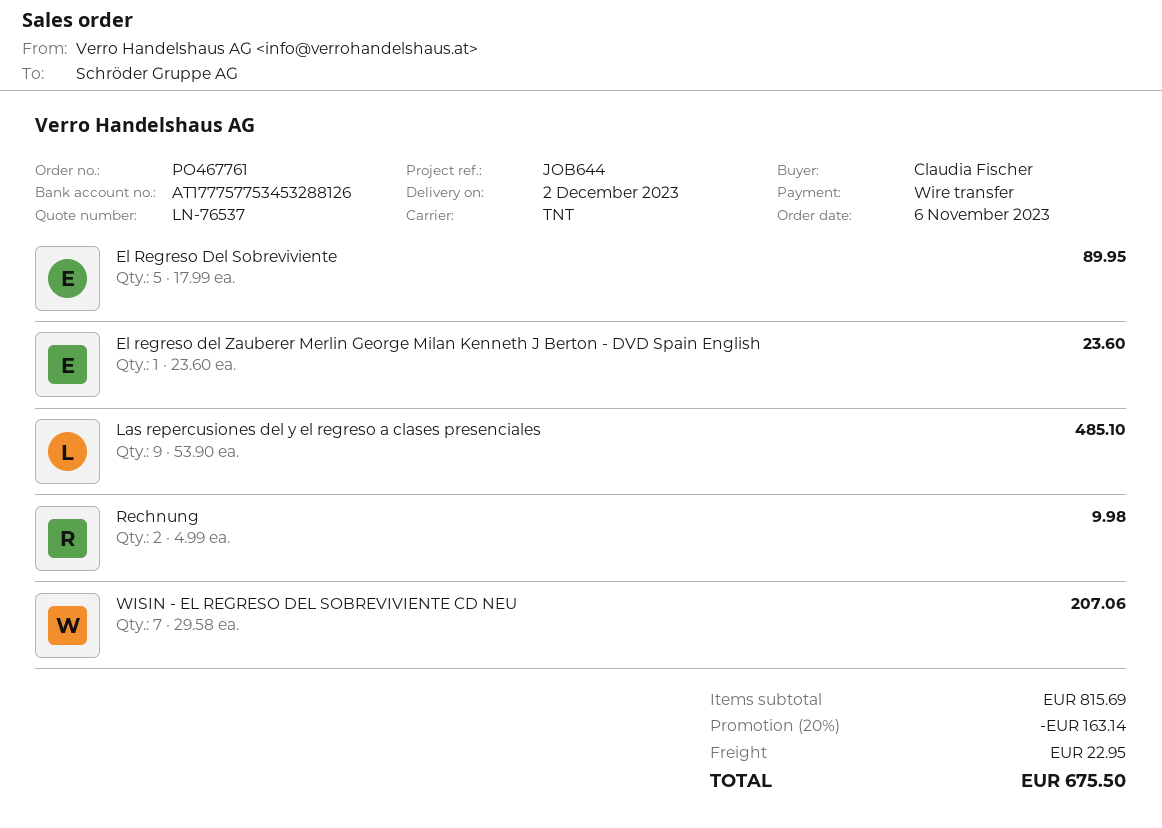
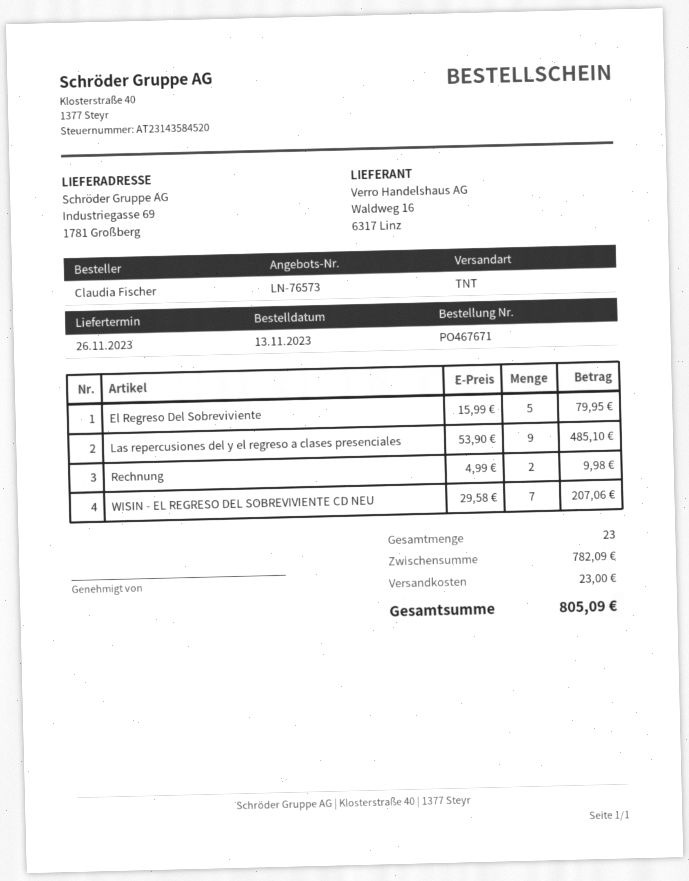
quote number: LN-76537 -> LN-76573
order number: PO467761 -> PO467671
order date: 2023-11-06 -> 2023-11-13
delivery date: 2023-12-02 -> 2023-11-26
El Regreso Del Sobreviviente: 5 x 17.99 = 89.95 -> 5 x 15.99 = 79.95
El regreso del Zauberer Merlin George Milan Kenneth J Berton - DVD Spain English: 1 x 23.60 = 23.60 -> none
subtotal: 815.69 -> 782.09
discount: 20% = 163.14 -> none
shipping: 22.95 -> 23.00
total: 675.50 -> 805.09

